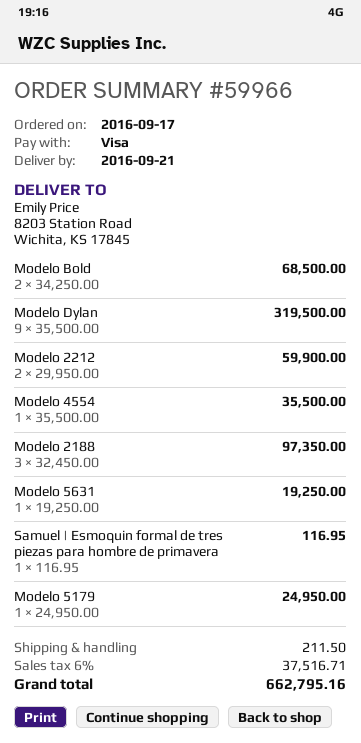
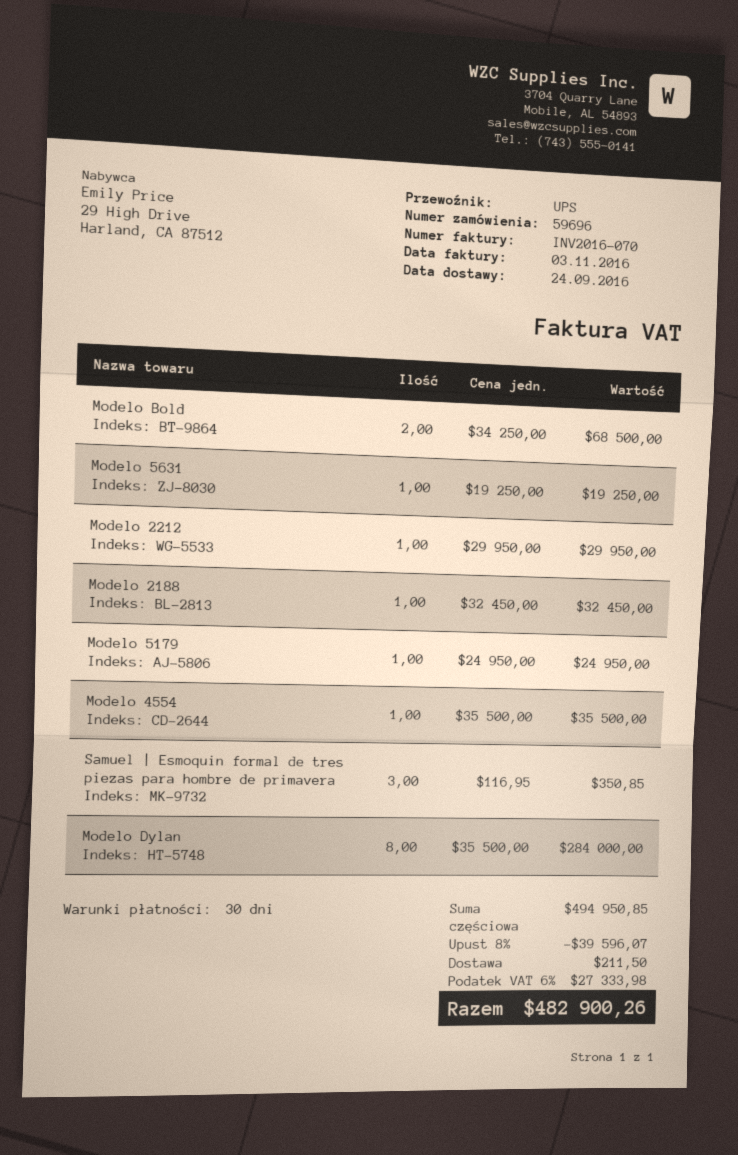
order number: 59966 -> 59696
delivery date: 2016-09-21 -> 2016-09-24
Modelo Dylan: 9 x 35500.00 = 319500.00 -> 8 x 35500.00 = 284000.00
Modelo 2212: 2 x 29950.00 = 59900.00 -> 1 x 29950.00 = 29950.00
Modelo 2188: 3 x 32450.00 = 97350.00 -> 1 x 32450.00 = 32450.00
Samuel | Esmoquin formal de tres piezas para hombre de primavera: 1 x 116.95 = 116.95 -> 3 x 116.95 = 350.85
discount: none -> 8% = 39596.07
tax: 6% = 37516.71 -> 6% = 27333.98
total: 662795.16 -> 482900.26

